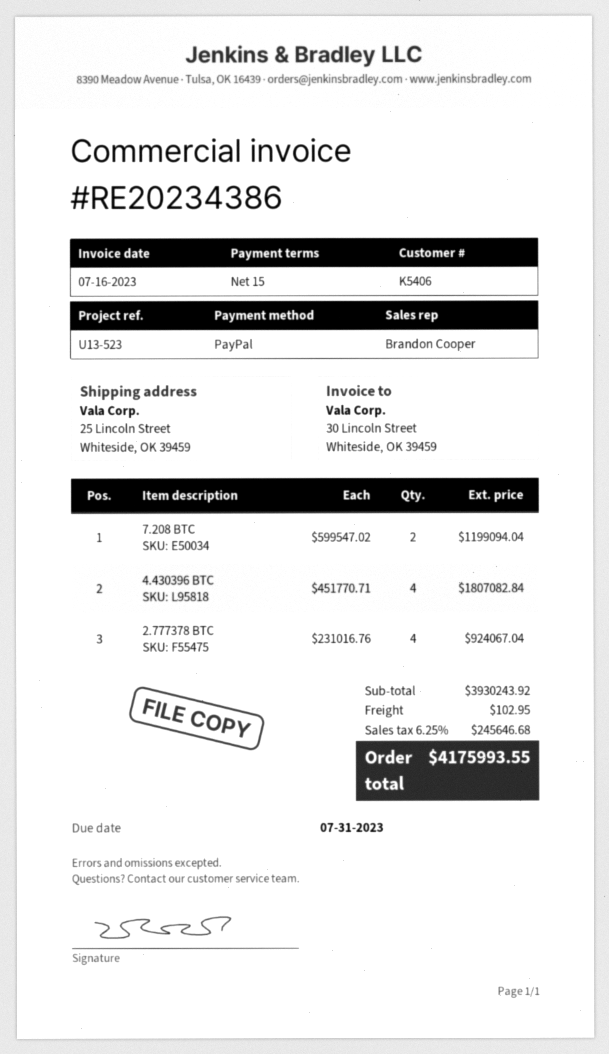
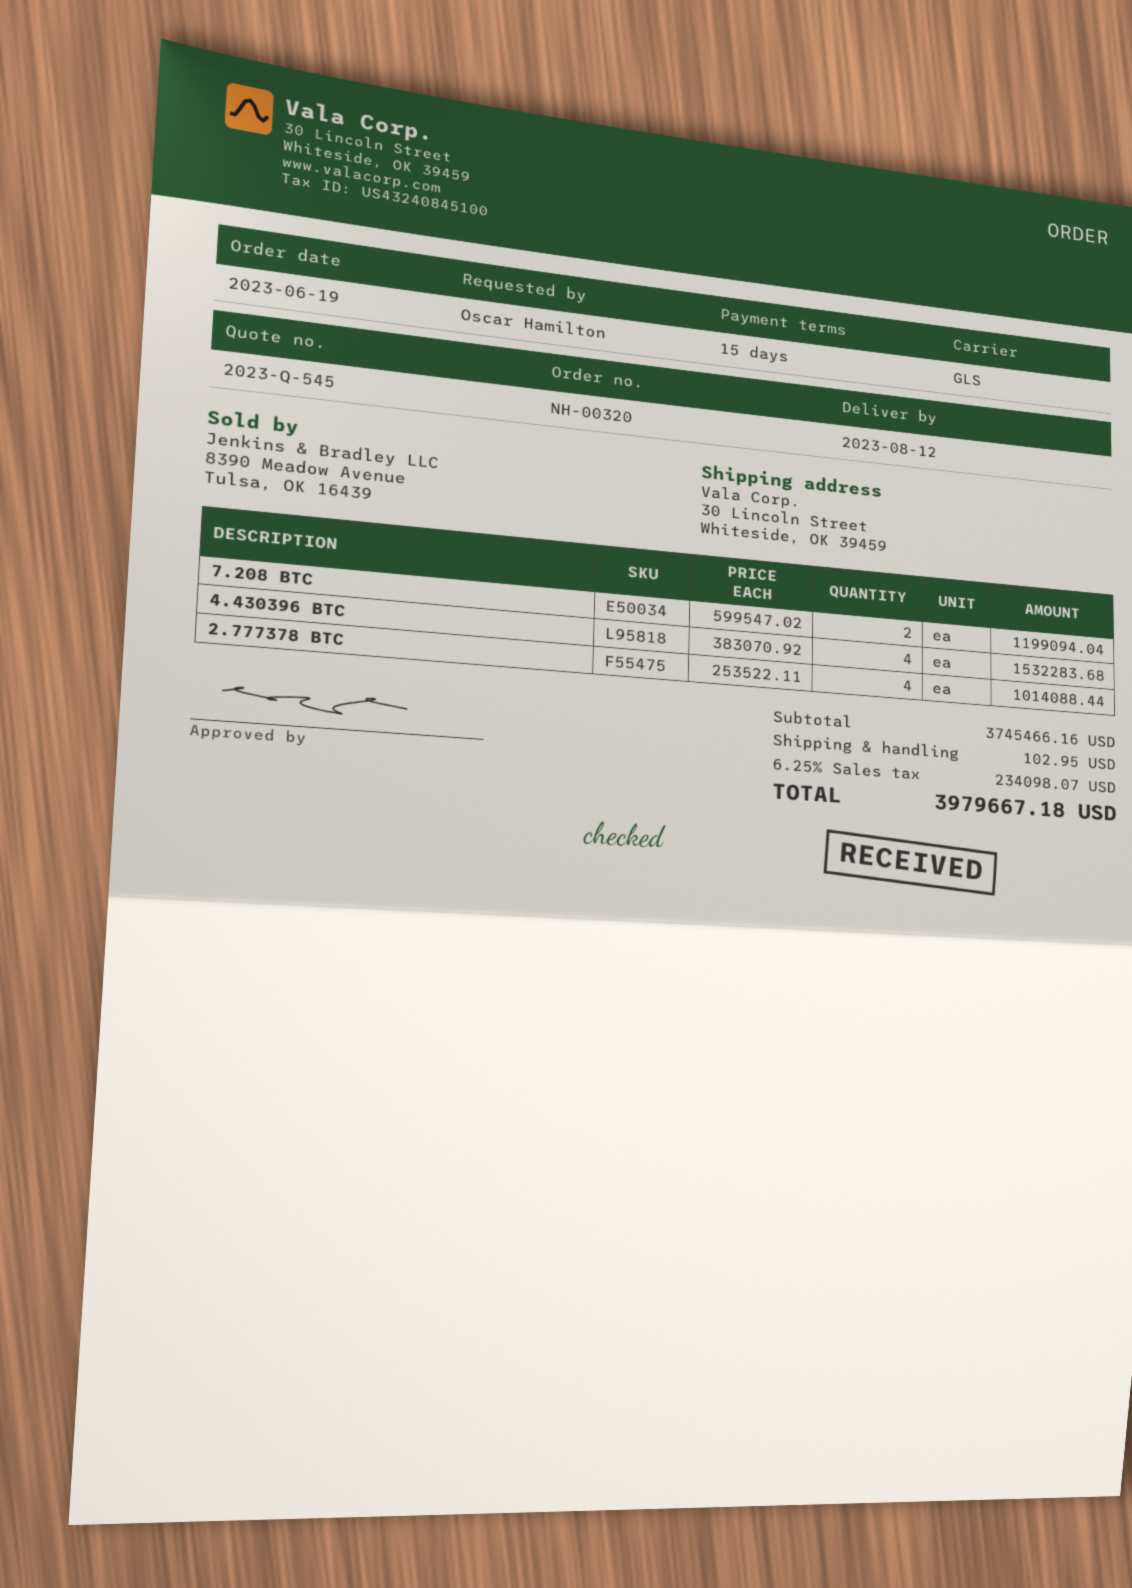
ship to: 25 Lincoln Street, Whiteside, OK 39459 -> 30 Lincoln Street, Whiteside, OK 39459
4.430396 BTC: 4 x 451770.71 = 1807082.84 -> 4 x 383070.92 = 1532283.68
2.777378 BTC: 4 x 231016.76 = 924067.04 -> 4 x 253522.11 = 1014088.44
subtotal: 3930243.92 -> 3745466.16
tax: 6.25% = 245646.68 -> 6.25% = 234098.07
total: 4175993.55 -> 3979667.18

